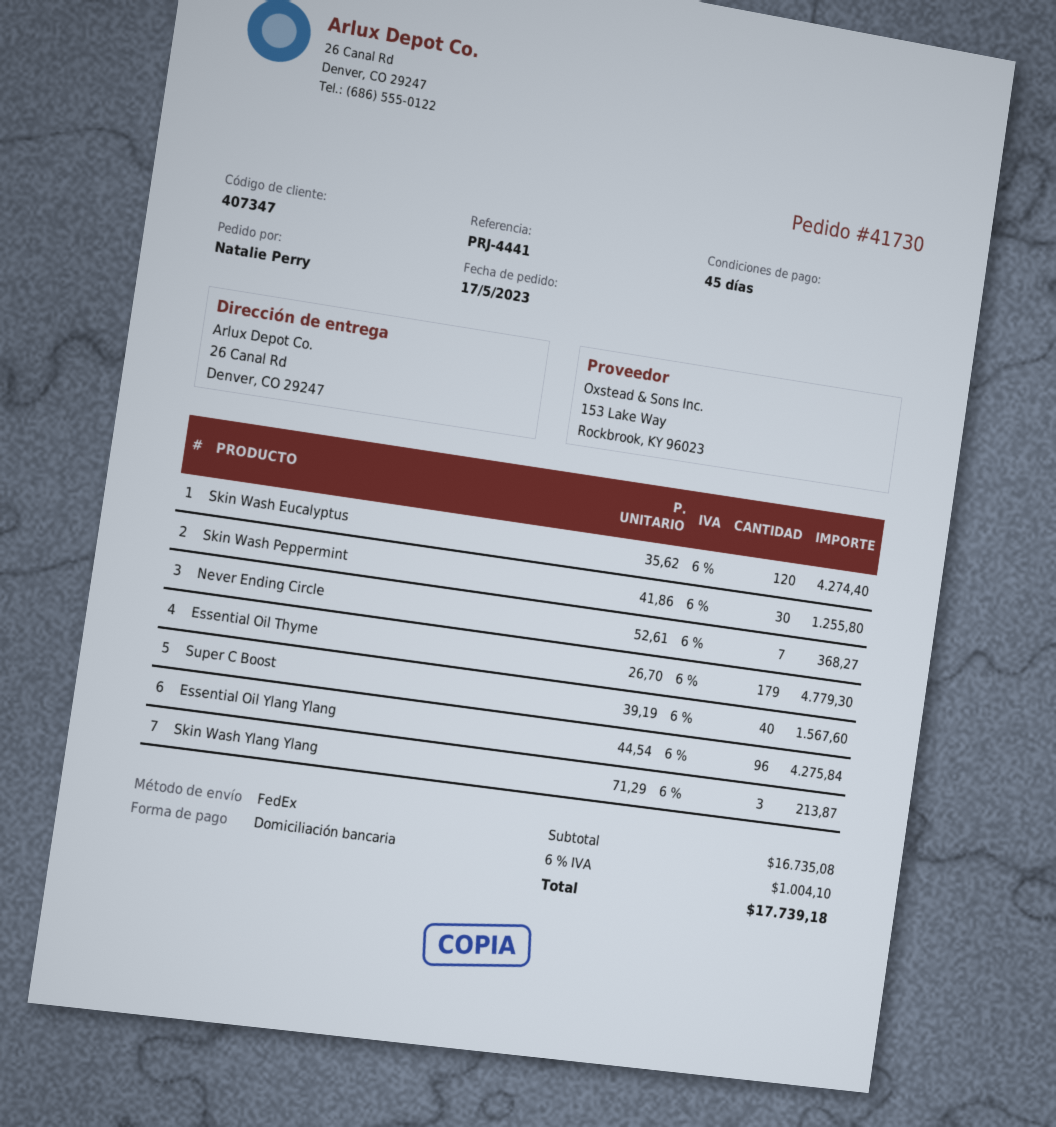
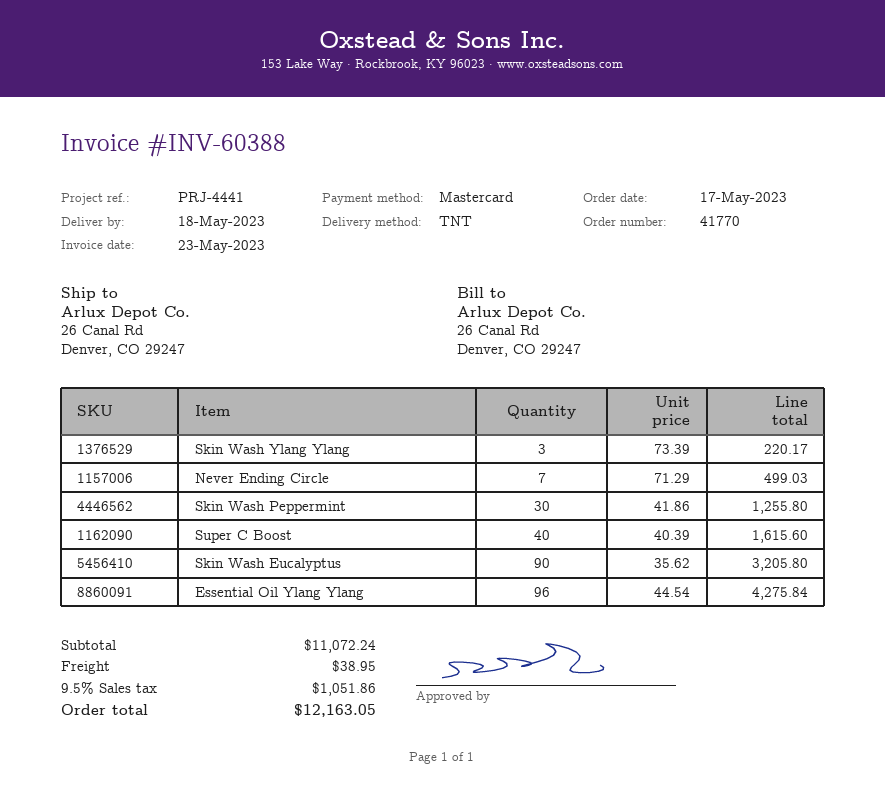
order number: 41730 -> 41770
payment method: direct debit -> Mastercard
shipping method: FedEx -> TNT
Skin Wash Eucalyptus: 120 x 35.62 = 4274.40 -> 90 x 35.62 = 3205.80
Never Ending Circle: 7 x 52.61 = 368.27 -> 7 x 71.29 = 499.03
Essential Oil Thyme: 179 x 26.70 = 4779.30 -> none
Super C Boost: 40 x 39.19 = 1567.60 -> 40 x 40.39 = 1615.60
Skin Wash Ylang Ylang: 3 x 71.29 = 213.87 -> 3 x 73.39 = 220.17
subtotal: 16735.08 -> 11072.24
shipping: none -> 38.95
tax: 6% = 1004.10 -> 9.5% = 1051.86
total: 17739.18 -> 12163.05

